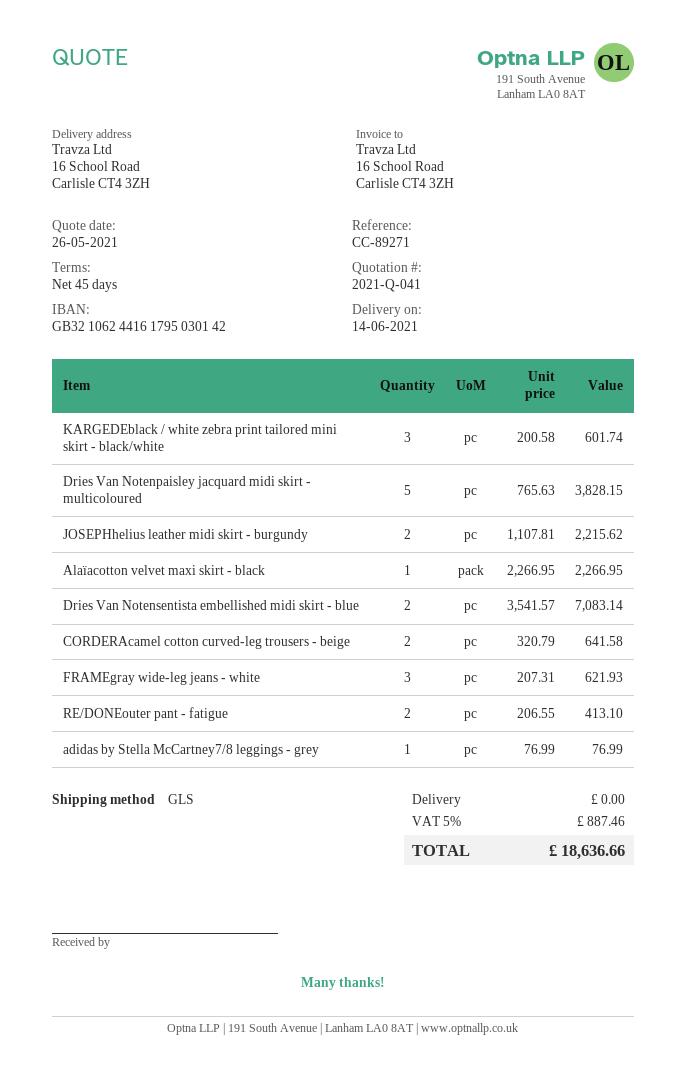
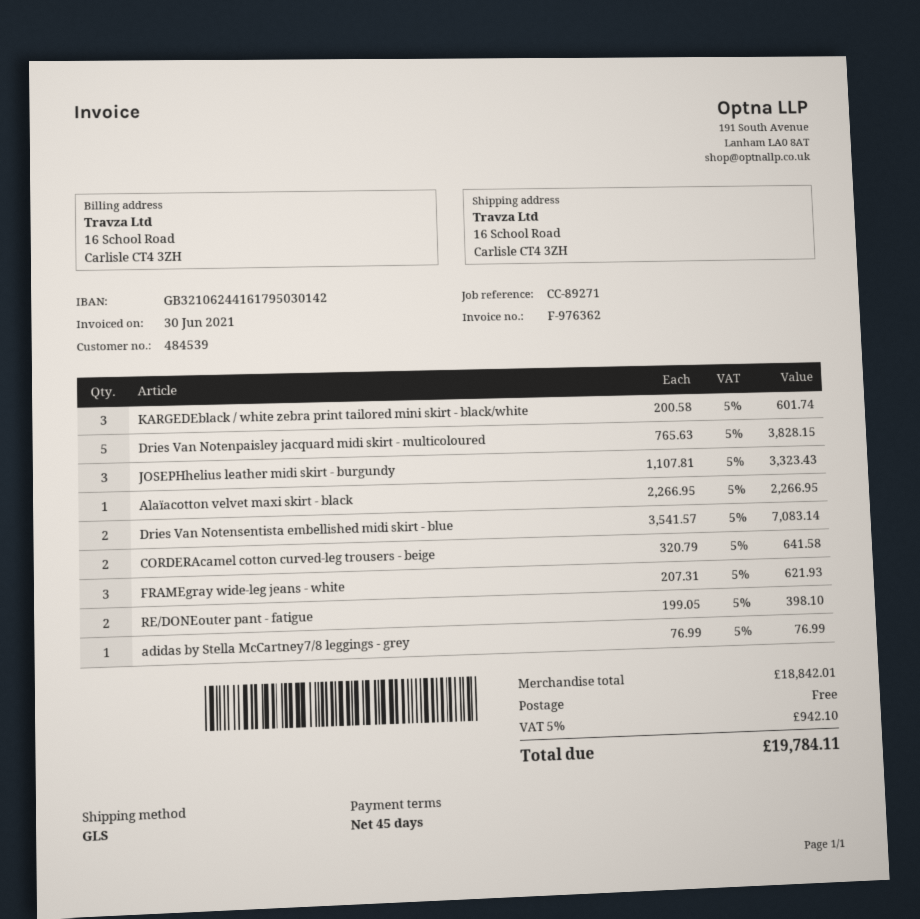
JOSEPHhelius leather midi skirt - burgundy: 2 x 1107.81 = 2215.62 -> 3 x 1107.81 = 3323.43
RE/DONEouter pant - fatigue: 2 x 206.55 = 413.10 -> 2 x 199.05 = 398.10
tax: 5% = 887.46 -> 5% = 942.10
total: 18636.66 -> 19784.11

